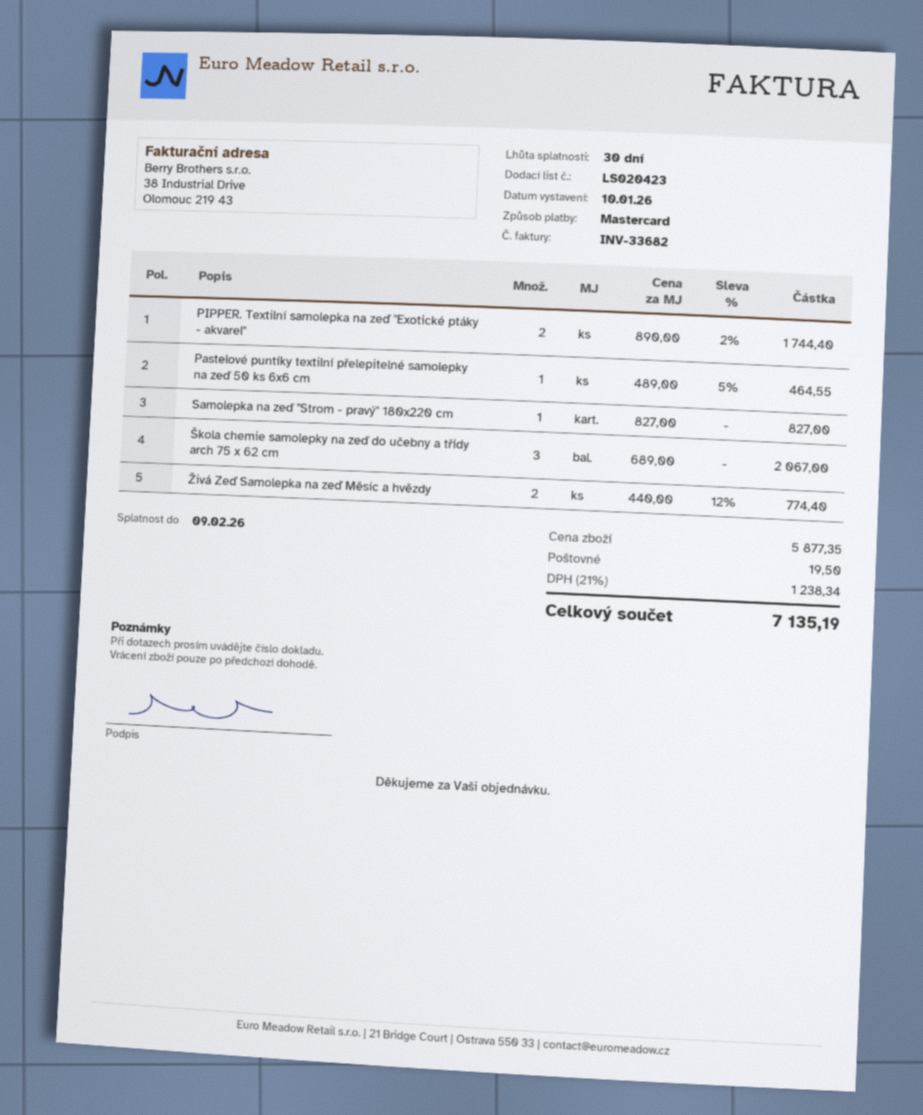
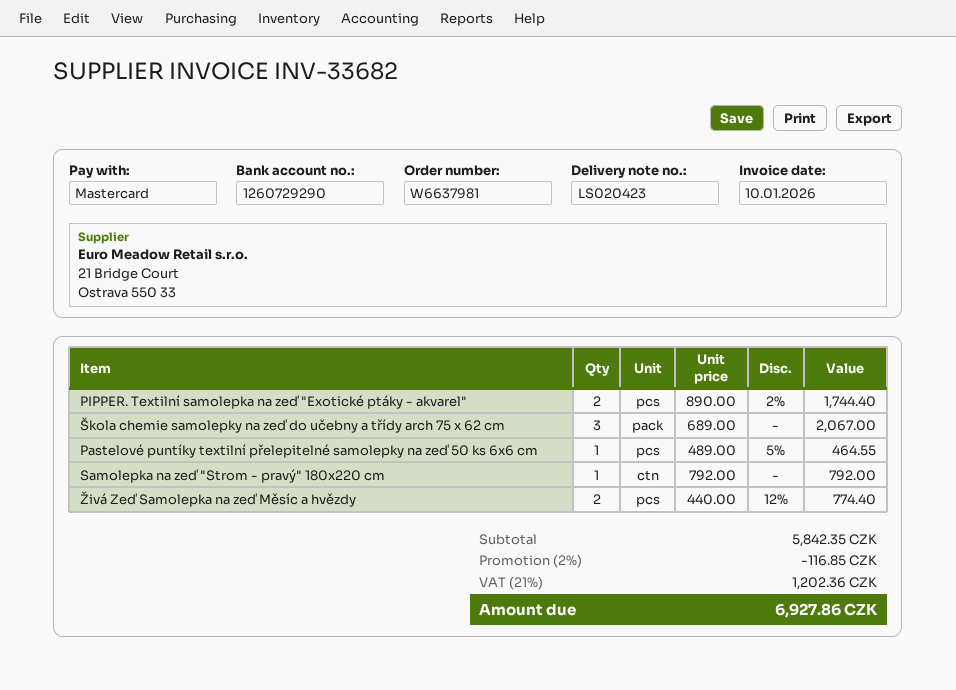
Samolepka na zeď "Strom - pravý" 180x220 cm: 1 x 827.00 = 827.00 -> 1 x 792.00 = 792.00
subtotal: 5877.35 -> 5842.35
discount: none -> 2% = 116.85
shipping: 19.50 -> none
tax: 21% = 1238.34 -> 21% = 1202.36
total: 7135.19 -> 6927.86

